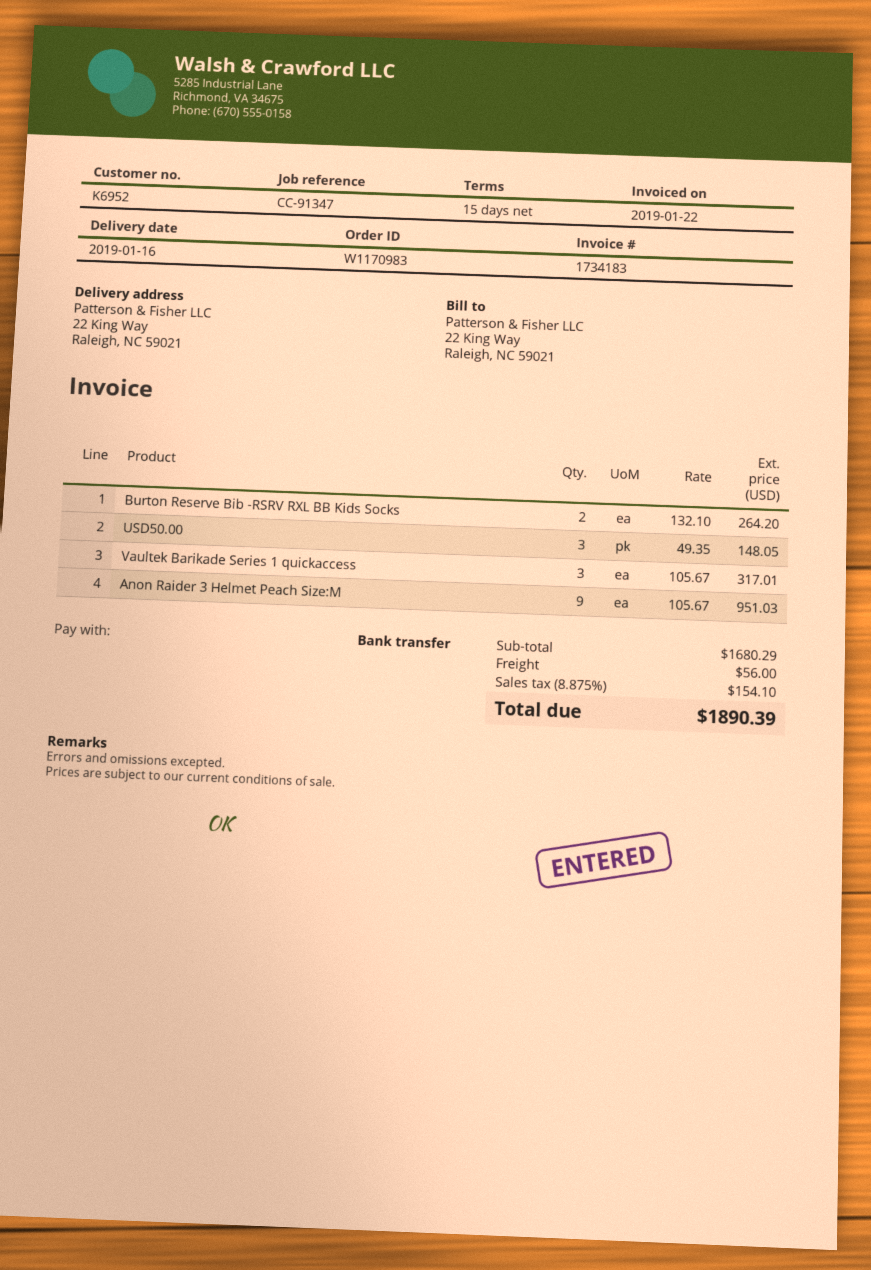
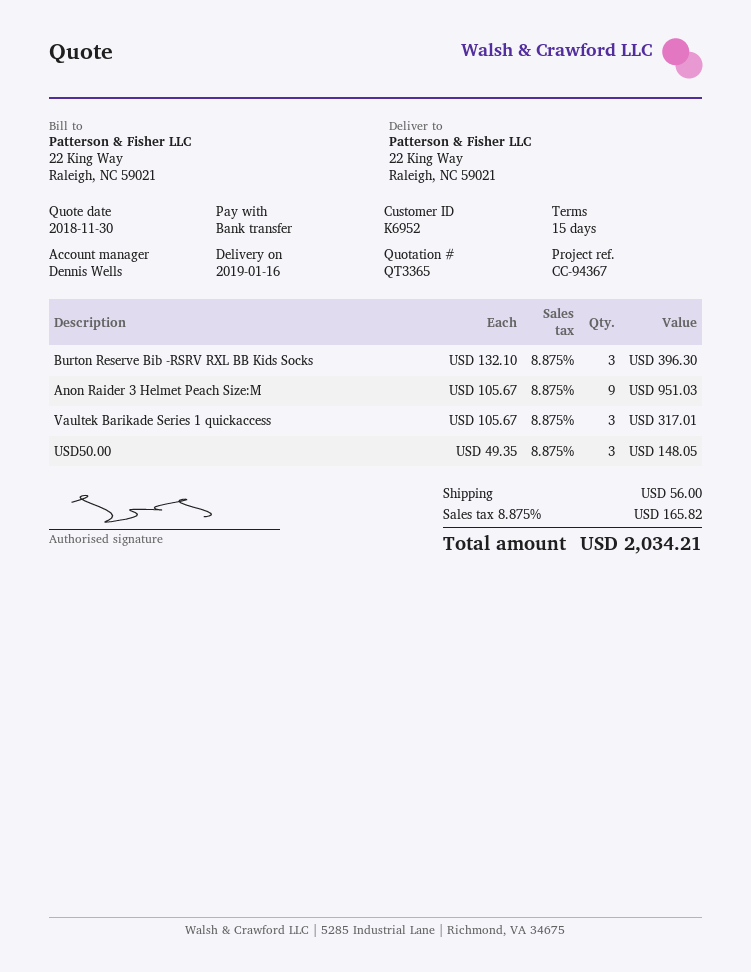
reference: CC-91347 -> CC-94367
Burton Reserve Bib -RSRV RXL BB Kids Socks: 2 x 132.10 = 264.20 -> 3 x 132.10 = 396.30
tax: 8.875% = 154.10 -> 8.875% = 165.82
total: 1890.39 -> 2034.21

